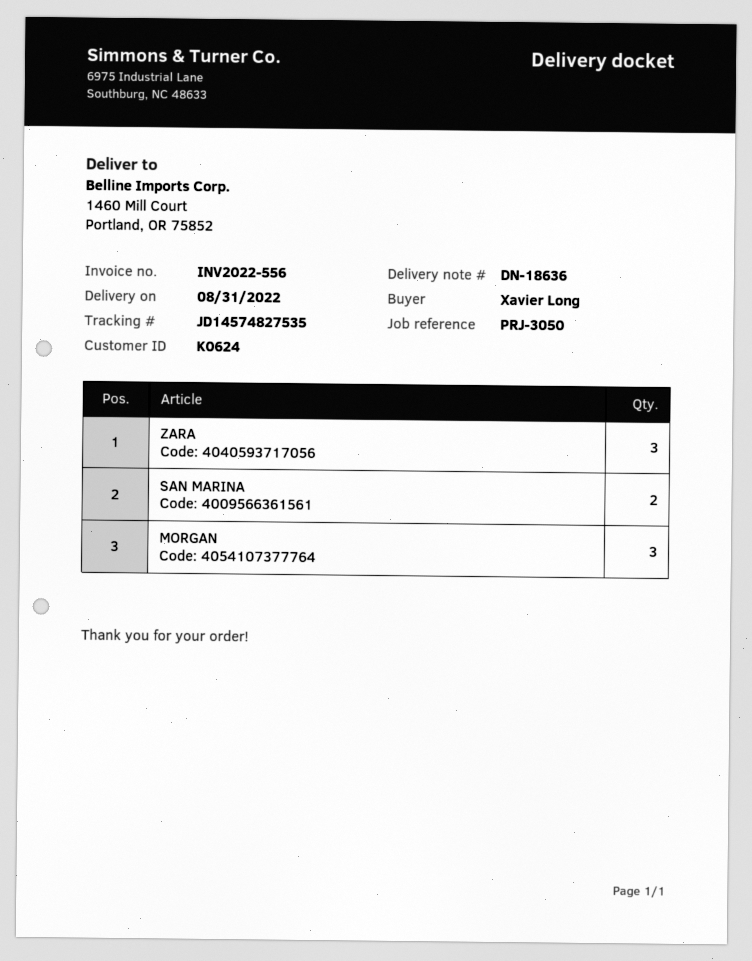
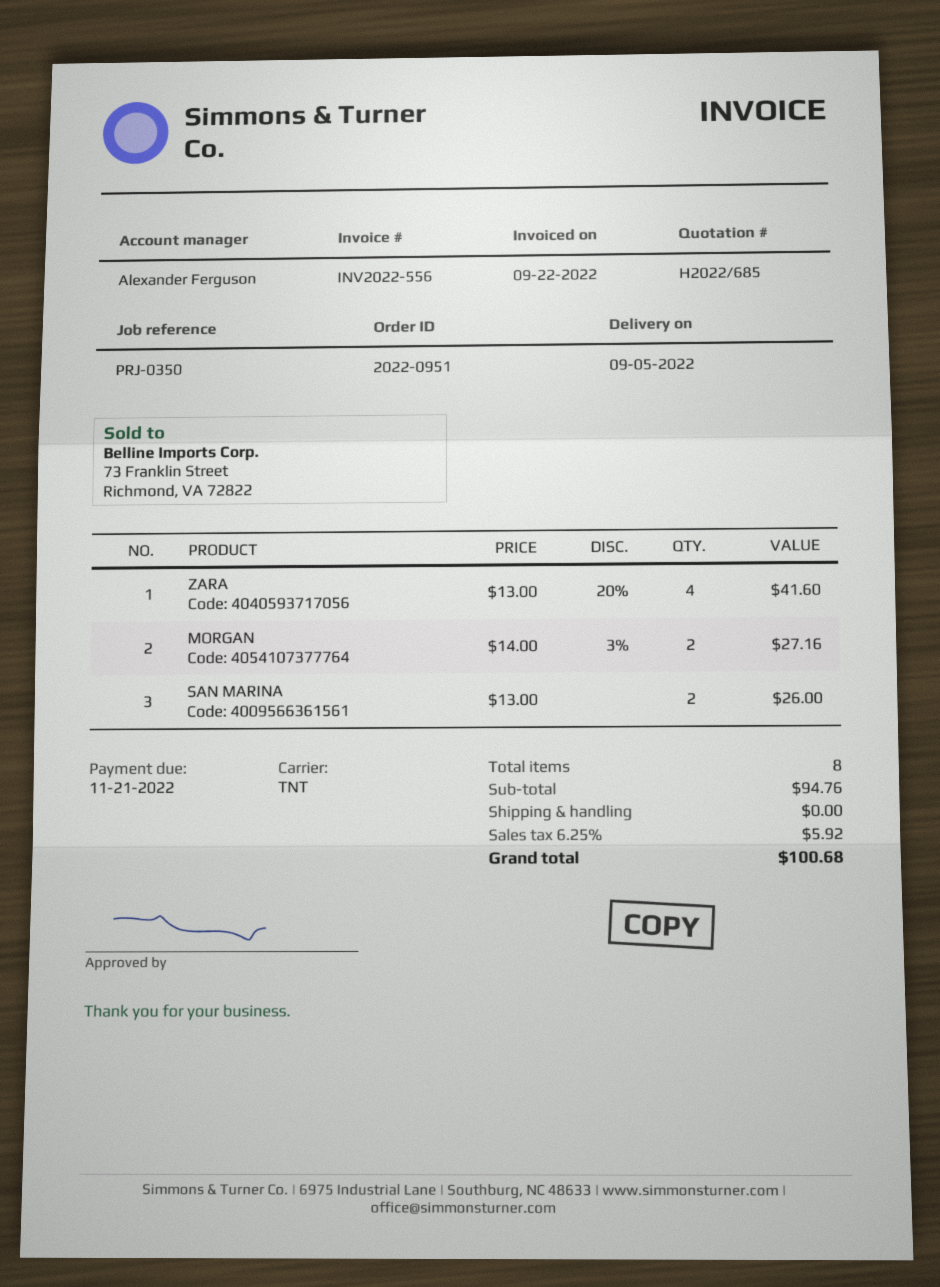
delivery date: 2022-08-31 -> 2022-09-05
reference: PRJ-3050 -> PRJ-0350
ZARA: 3 -> 4
MORGAN: 3 -> 2

